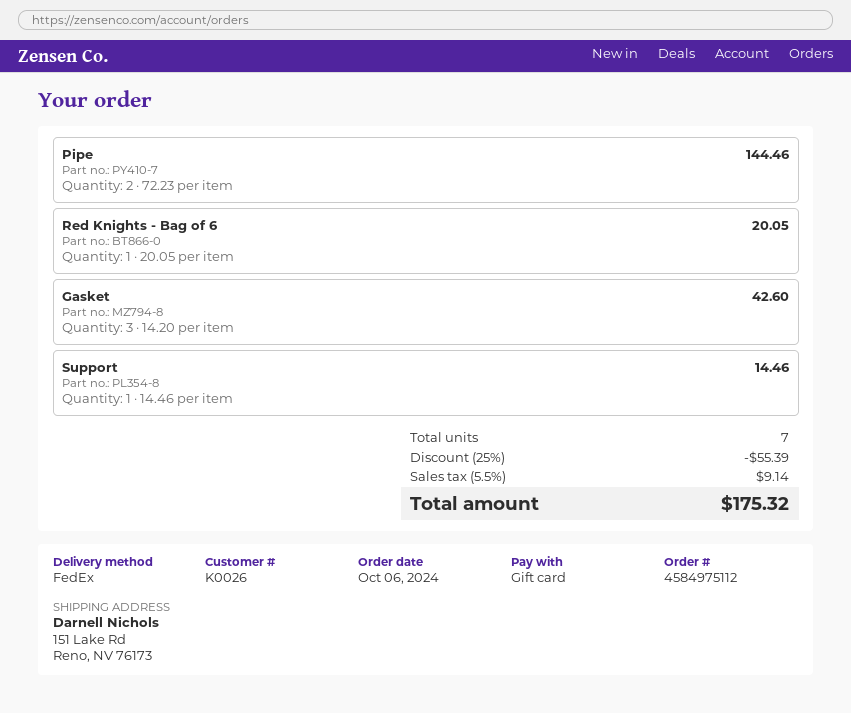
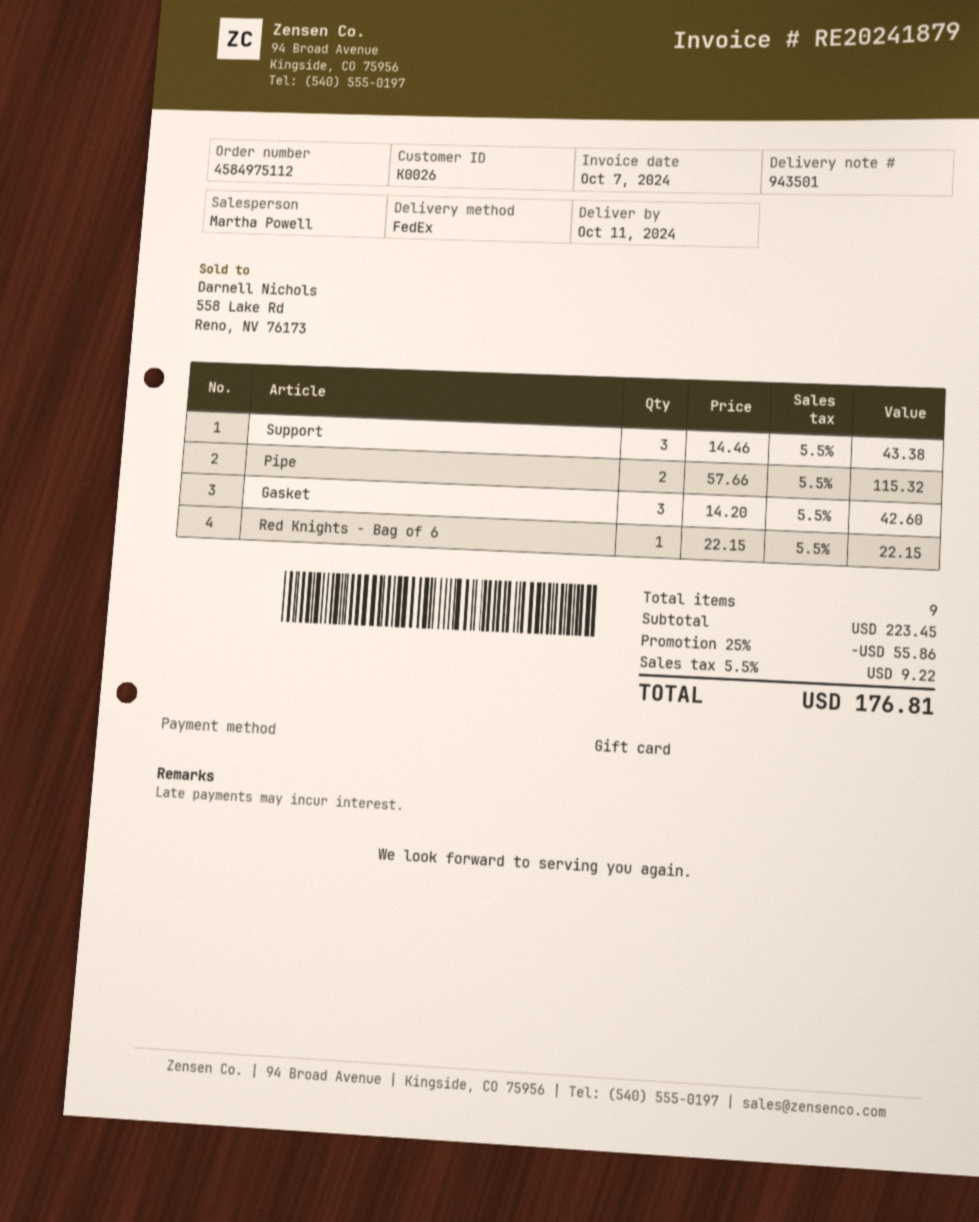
Pipe: 2 x 72.23 = 144.46 -> 2 x 57.66 = 115.32
Red Knights - Bag of 6: 1 x 20.05 = 20.05 -> 1 x 22.15 = 22.15
Support: 1 x 14.46 = 14.46 -> 3 x 14.46 = 43.38
total quantity: 7 -> 9
discount: 25% = 55.39 -> 25% = 55.86
tax: 5.5% = 9.14 -> 5.5% = 9.22
total: 175.32 -> 176.81

